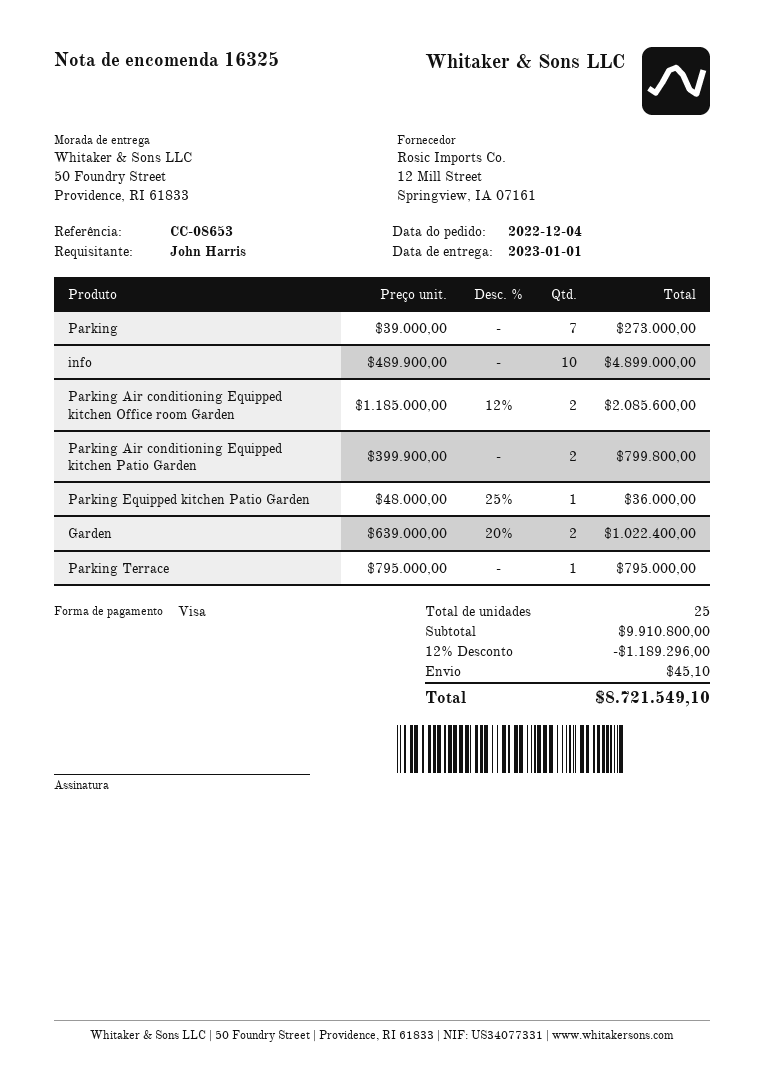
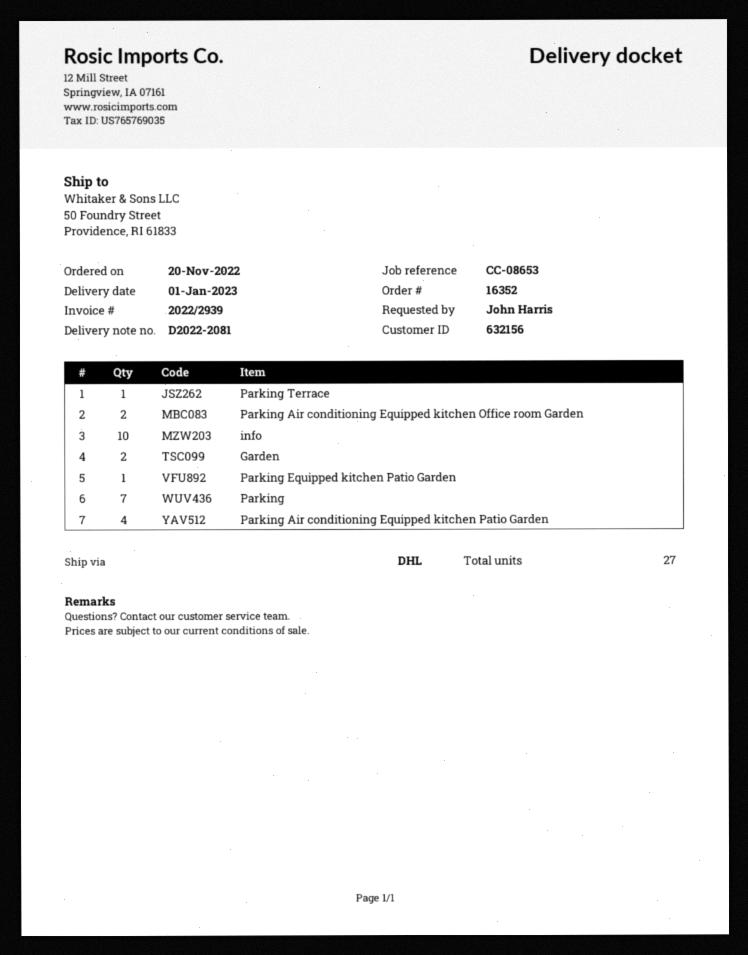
order number: 16325 -> 16352
order date: 2022-12-04 -> 2022-11-20
Parking Air conditioning Equipped kitchen Patio Garden: 2 -> 4
total quantity: 25 -> 27

